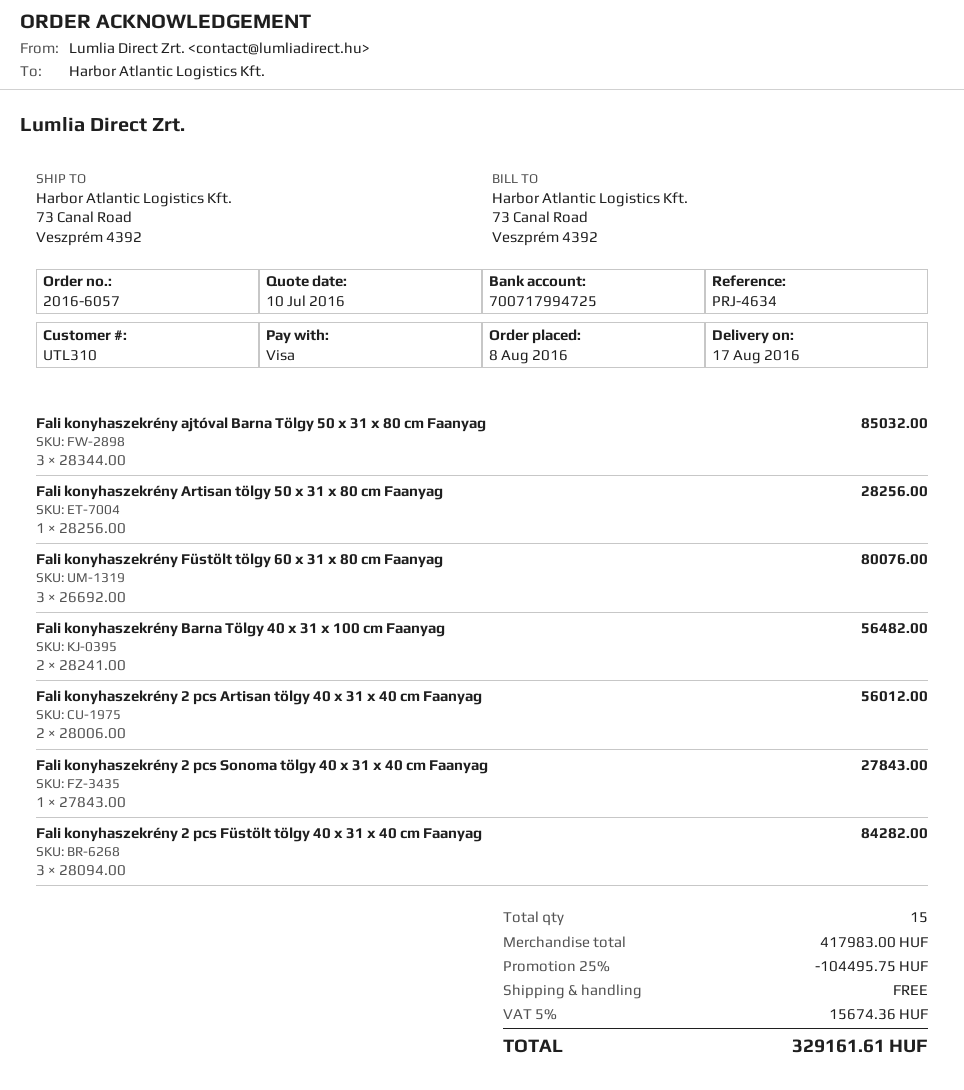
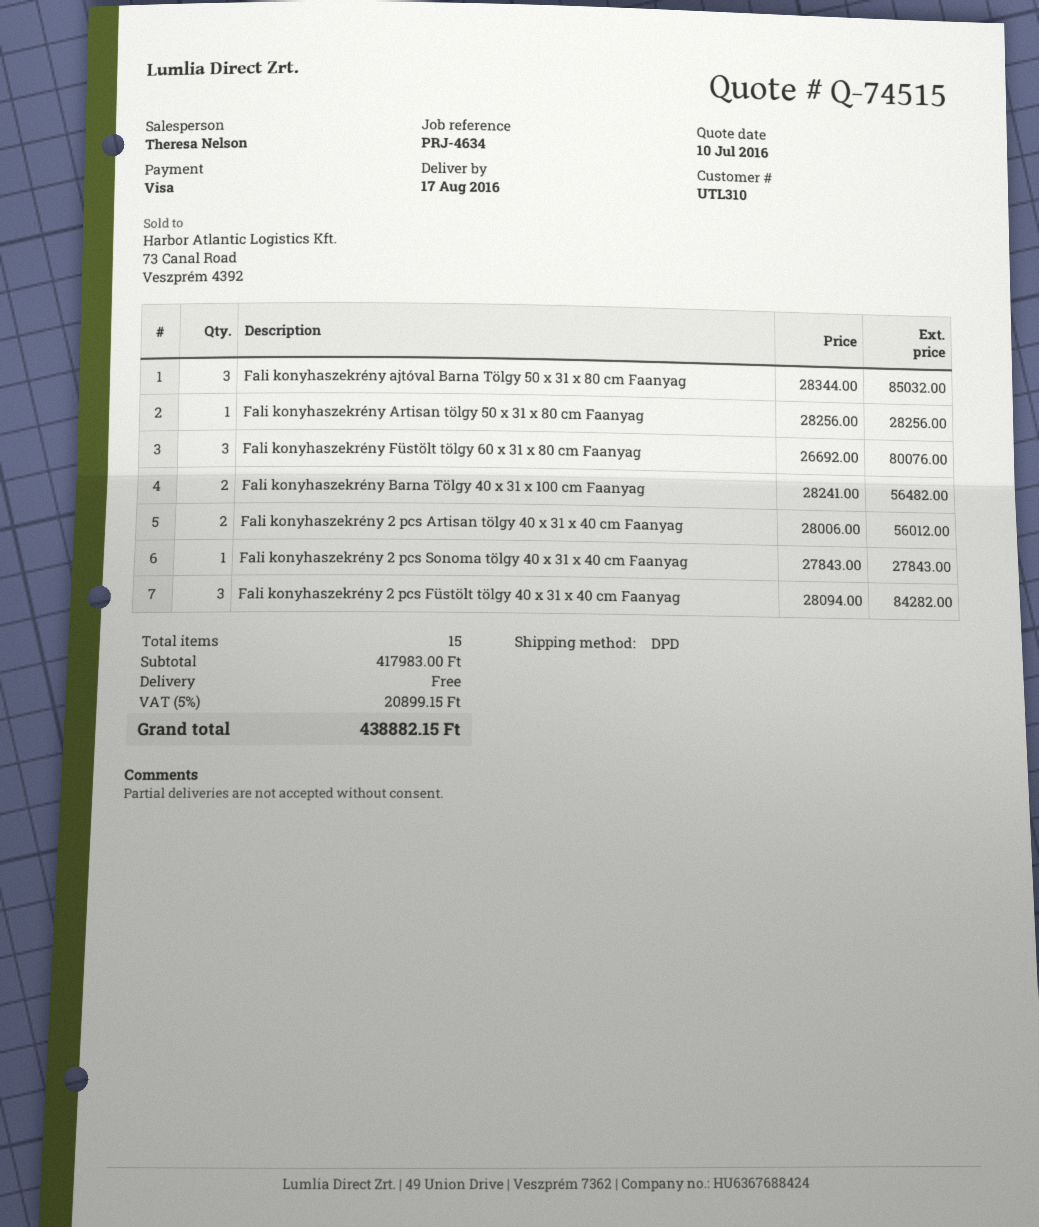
discount: 25% = 104495.75 -> none
tax: 5% = 15674.36 -> 5% = 20899.15
total: 329161.61 -> 438882.15

